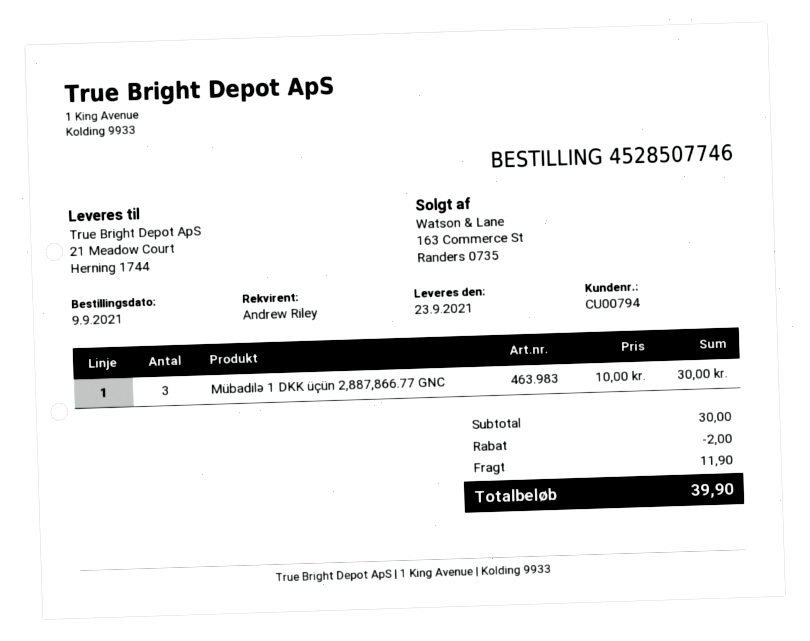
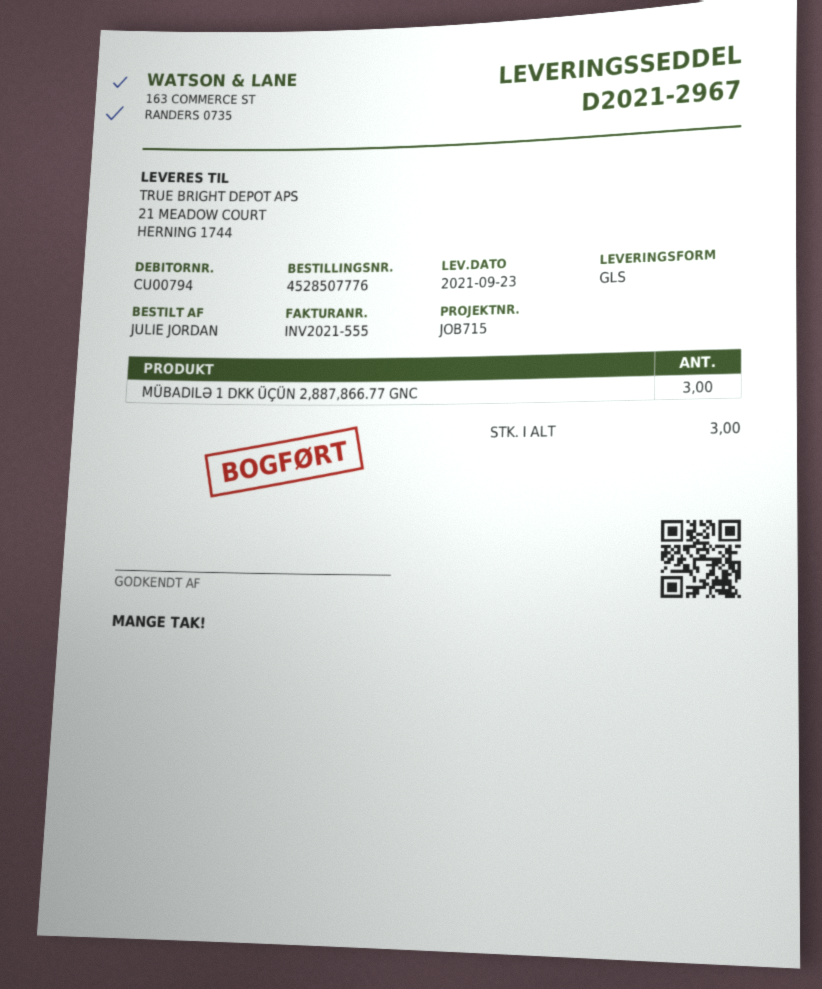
order number: 4528507746 -> 4528507776
ordered by: Andrew Riley -> JULIE JORDAN

